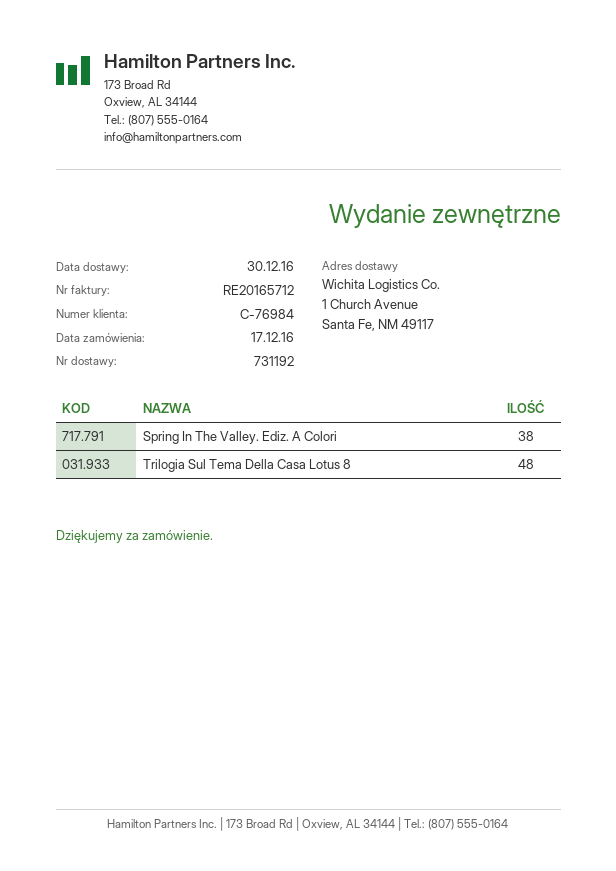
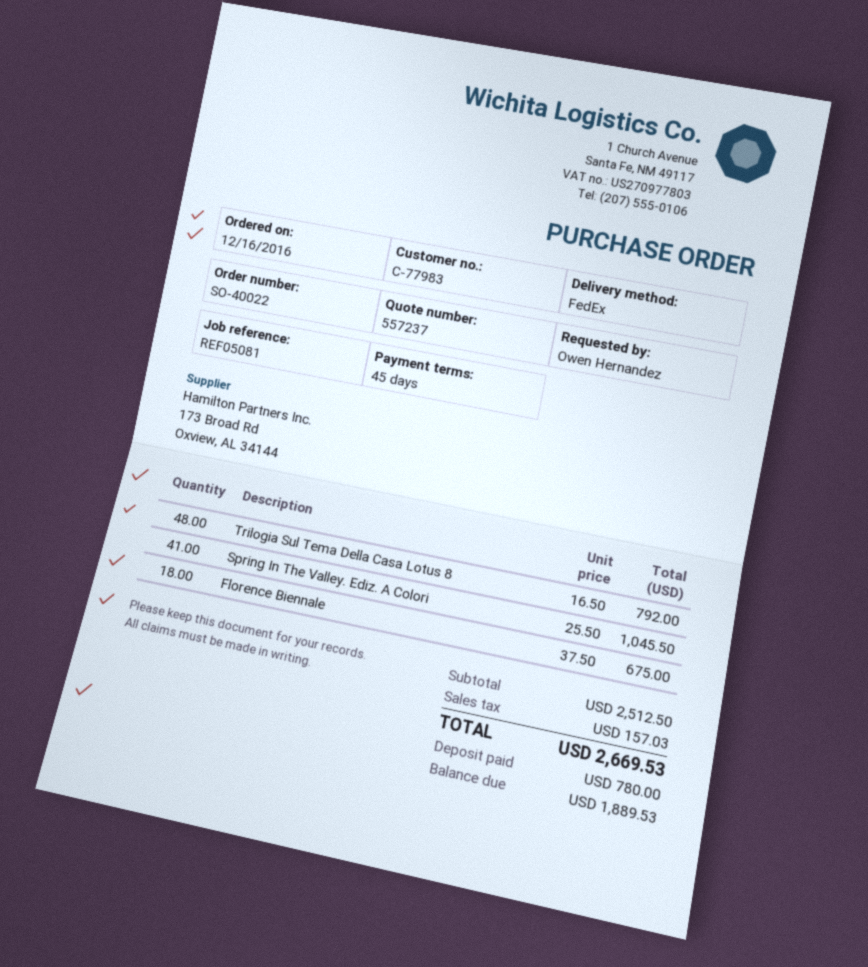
order date: 2016-12-17 -> 2016-12-16
customer number: C-76984 -> C-77983
Spring In The Valley. Ediz. A Colori: 38 -> 41
Florence Biennale: none -> 18

